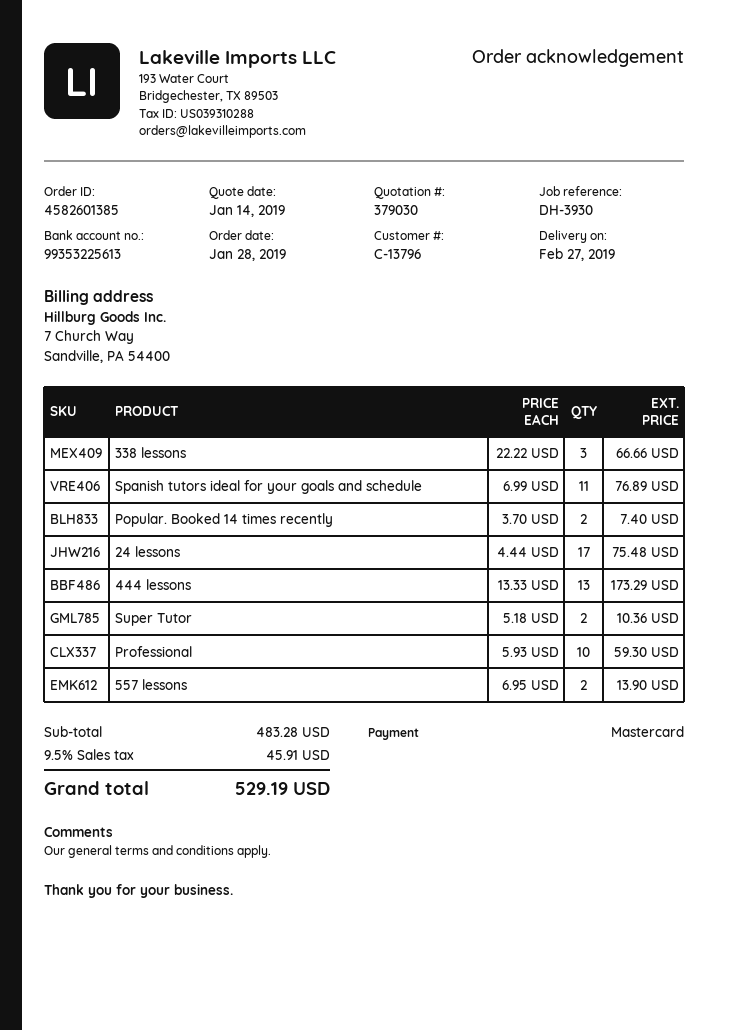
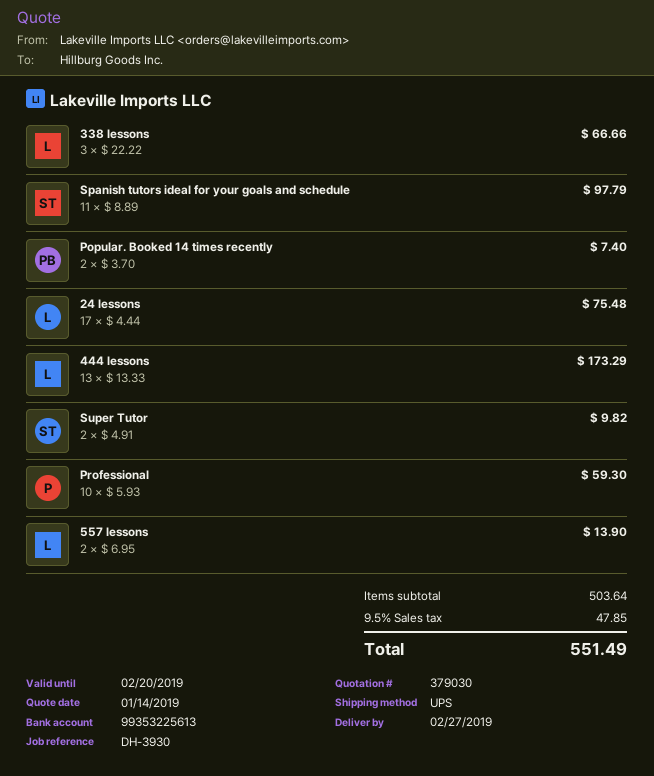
Spanish tutors ideal for your goals and schedule: 11 x 6.99 = 76.89 -> 11 x 8.89 = 97.79
Super Tutor: 2 x 5.18 = 10.36 -> 2 x 4.91 = 9.82
subtotal: 483.28 -> 503.64
tax: 9.5% = 45.91 -> 9.5% = 47.85
total: 529.19 -> 551.49

